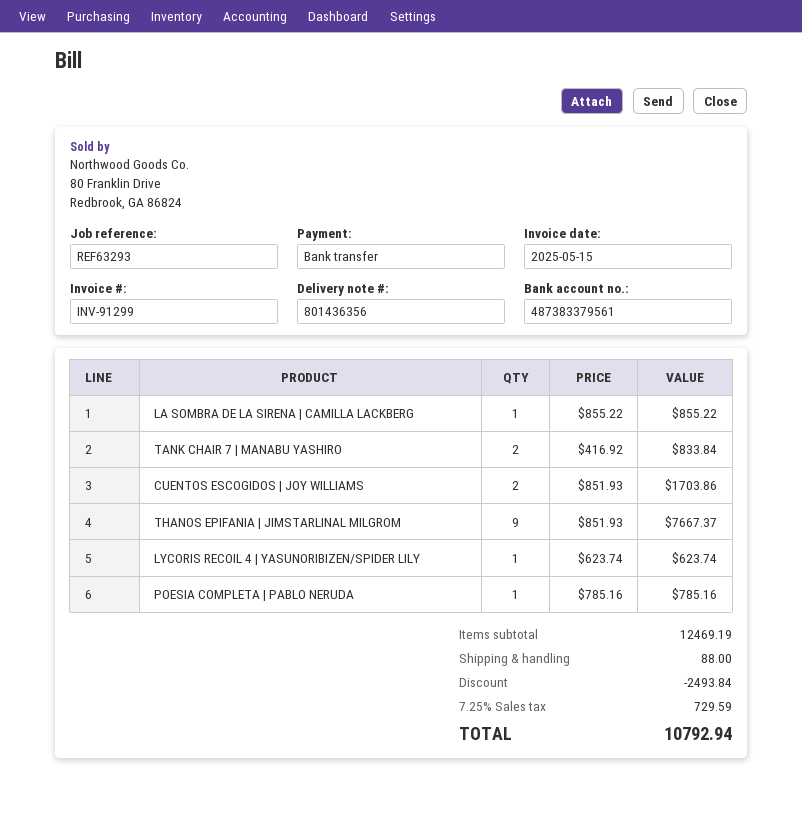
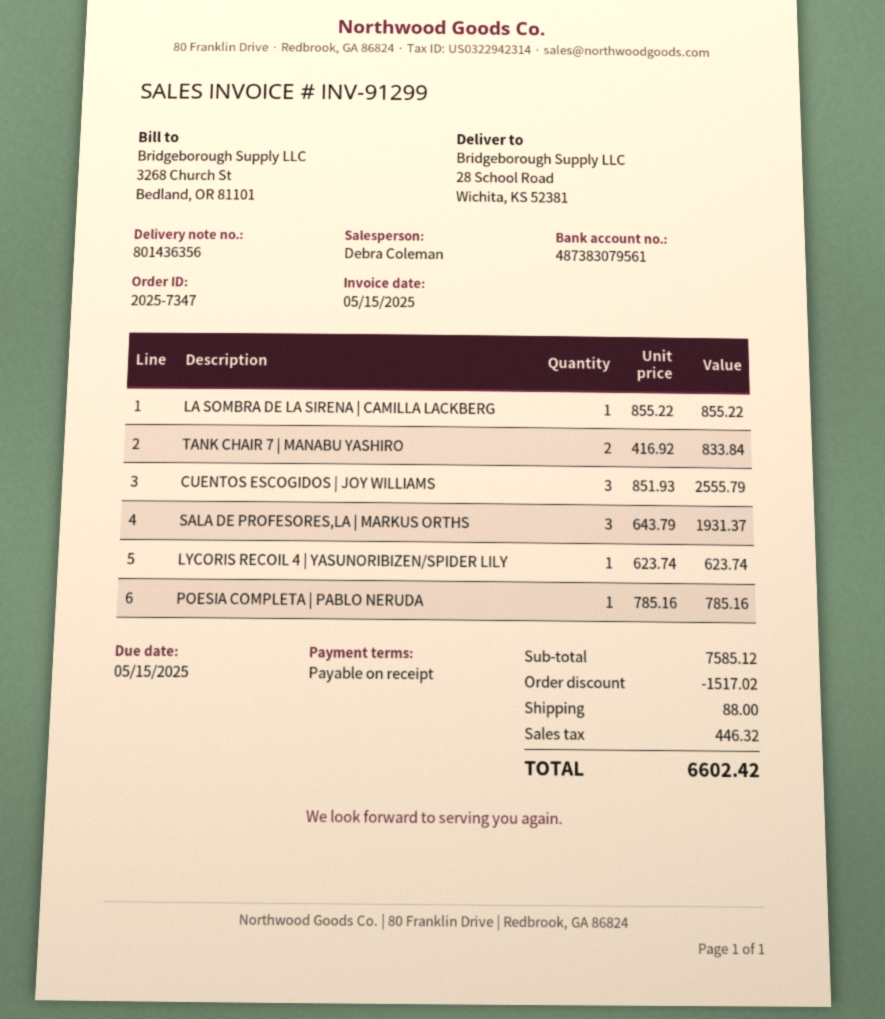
bank account: 487383379561 -> 487383079561
CUENTOS ESCOGIDOS | JOY WILLIAMS: 2 x 851.93 = 1703.86 -> 3 x 851.93 = 2555.79
THANOS EPIFANIA | JIMSTARLINAL MILGROM: 9 x 851.93 = 7667.37 -> none
SALA DE PROFESORES,LA | MARKUS ORTHS: none -> 3 x 643.79 = 1931.37
subtotal: 12469.19 -> 7585.12
discount: 2493.84 -> 1517.02
tax: 729.59 -> 446.32
total: 10792.94 -> 6602.42

